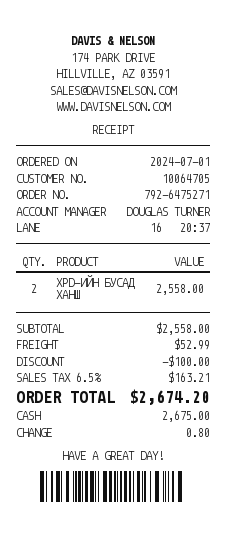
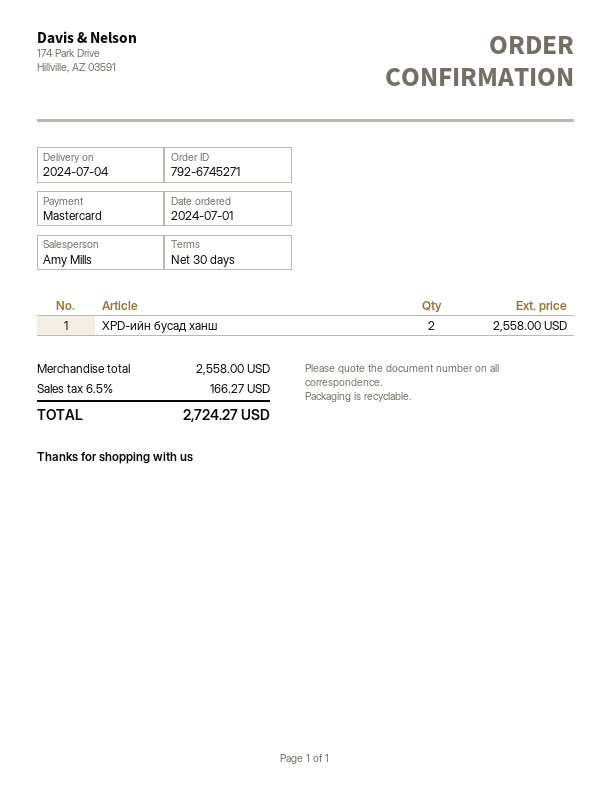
order number: 792-6475271 -> 792-6745271
sales rep: DOUGLAS TURNER -> Amy Mills
payment method: cash -> Mastercard
discount: 100.00 -> none
shipping: 52.99 -> none
tax: 6.5% = 163.21 -> 6.5% = 166.27
total: 2674.20 -> 2724.27

